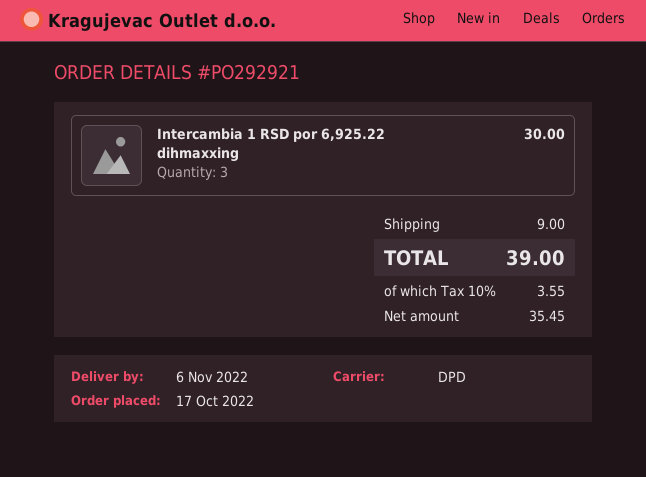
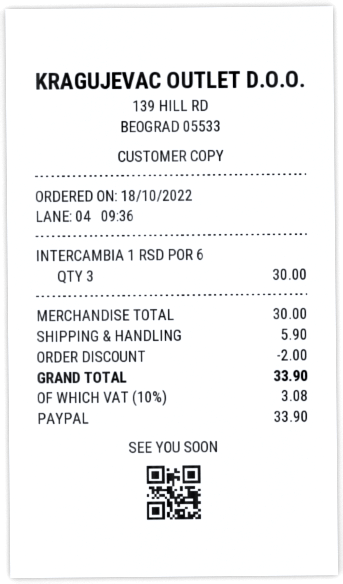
order date: 2022-10-17 -> 2022-10-18
discount: none -> 2.00
shipping: 9.00 -> 5.90
tax: 10% = 3.55 -> 10% = 3.08
total: 39.00 -> 33.90

